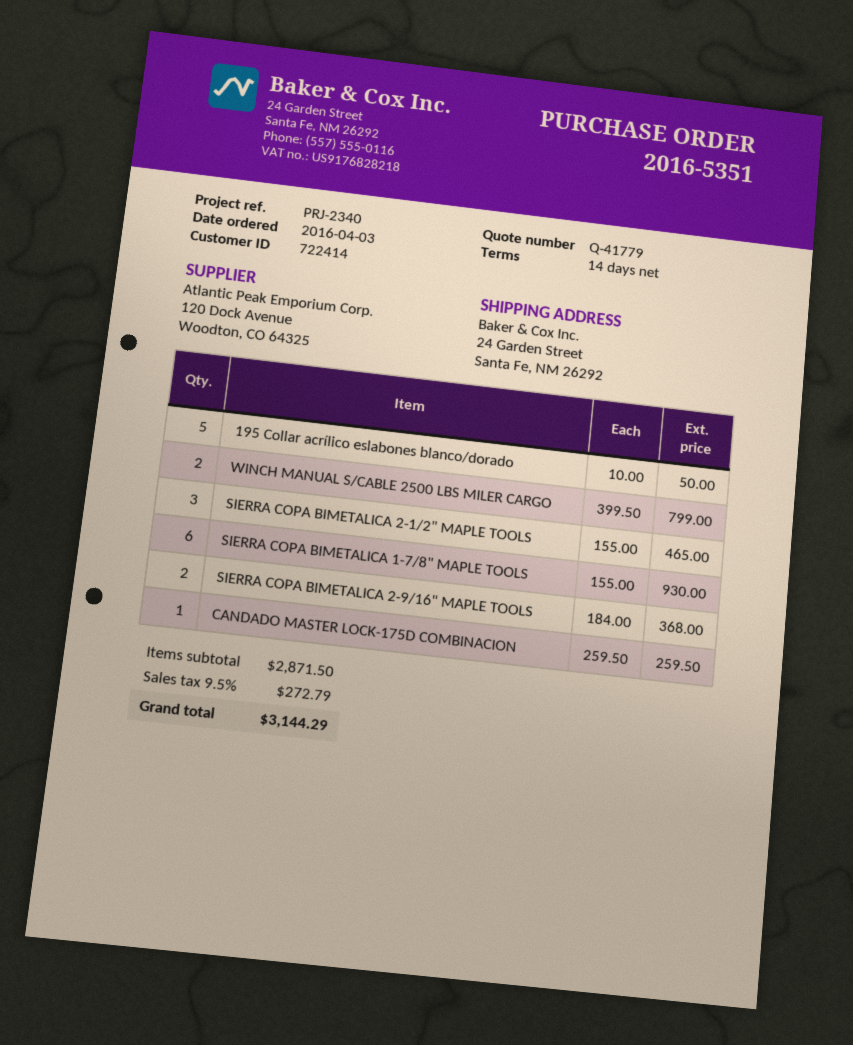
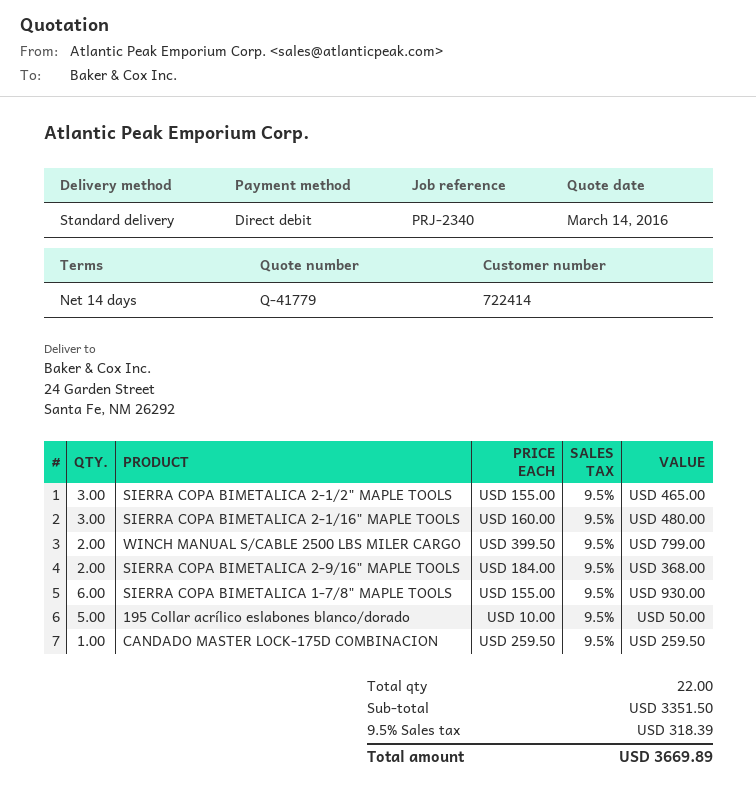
SIERRA COPA BIMETALICA 2-1/16" MAPLE TOOLS: none -> 3 x 160.00 = 480.00
subtotal: 2871.50 -> 3351.50
tax: 9.5% = 272.79 -> 9.5% = 318.39
total: 3144.29 -> 3669.89

